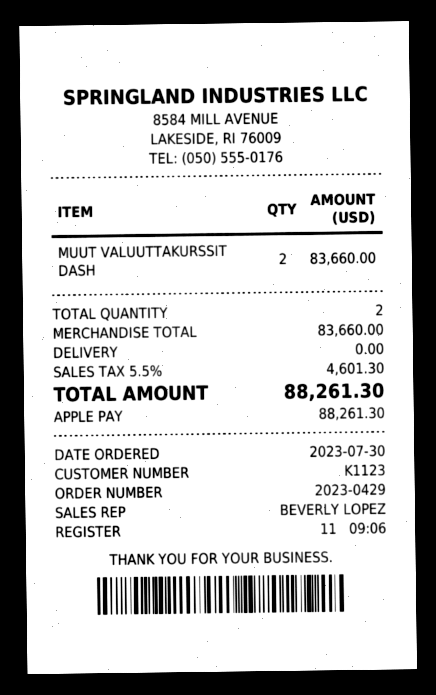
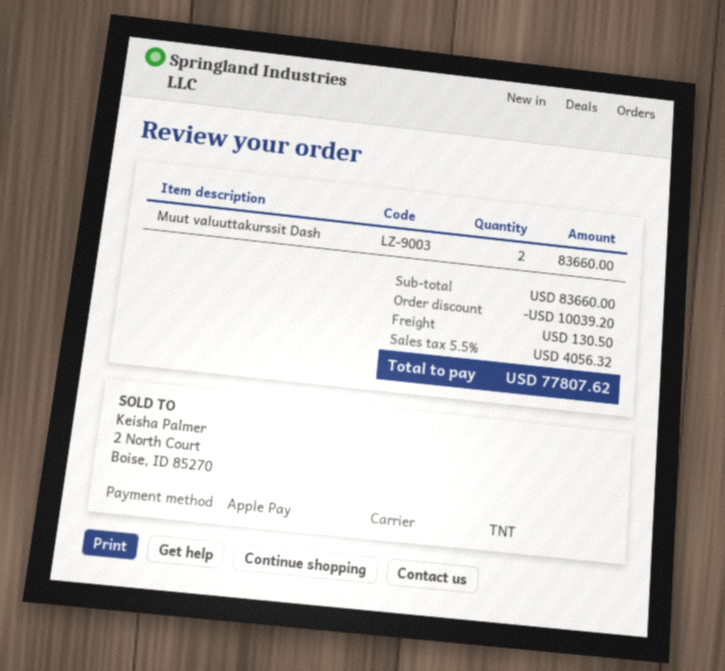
discount: none -> 10039.20
shipping: 0.00 -> 130.50
tax: 5.5% = 4601.30 -> 5.5% = 4056.32
total: 88261.30 -> 77807.62

